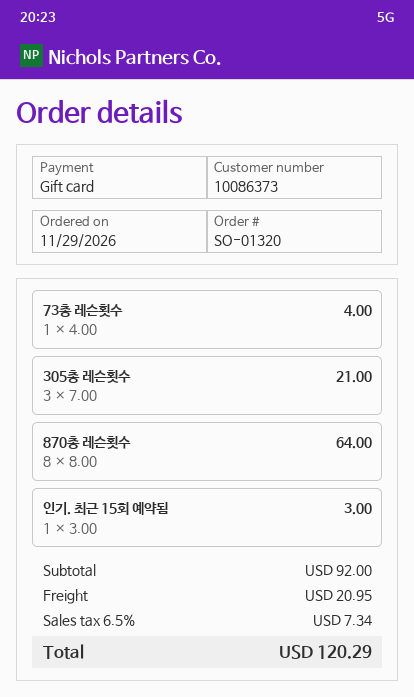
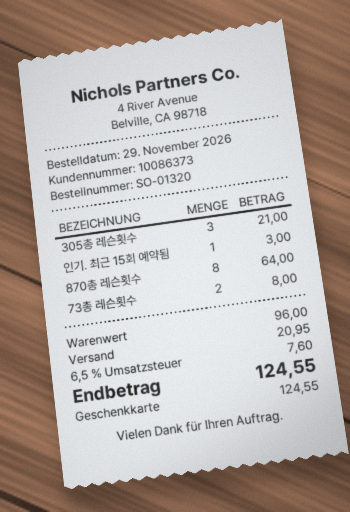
73총 레슨횟수: 1 for 4.00 -> 2 for 8.00
subtotal: 92.00 -> 96.00
tax: 6.5% = 7.34 -> 6.5% = 7.60
total: 120.29 -> 124.55

